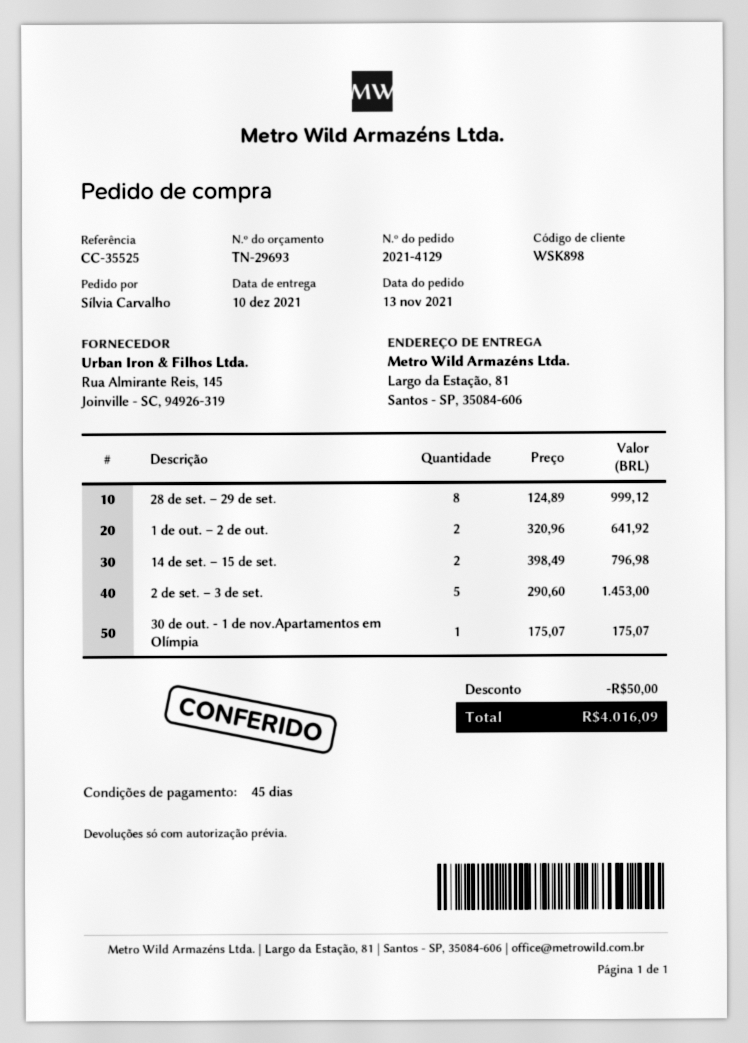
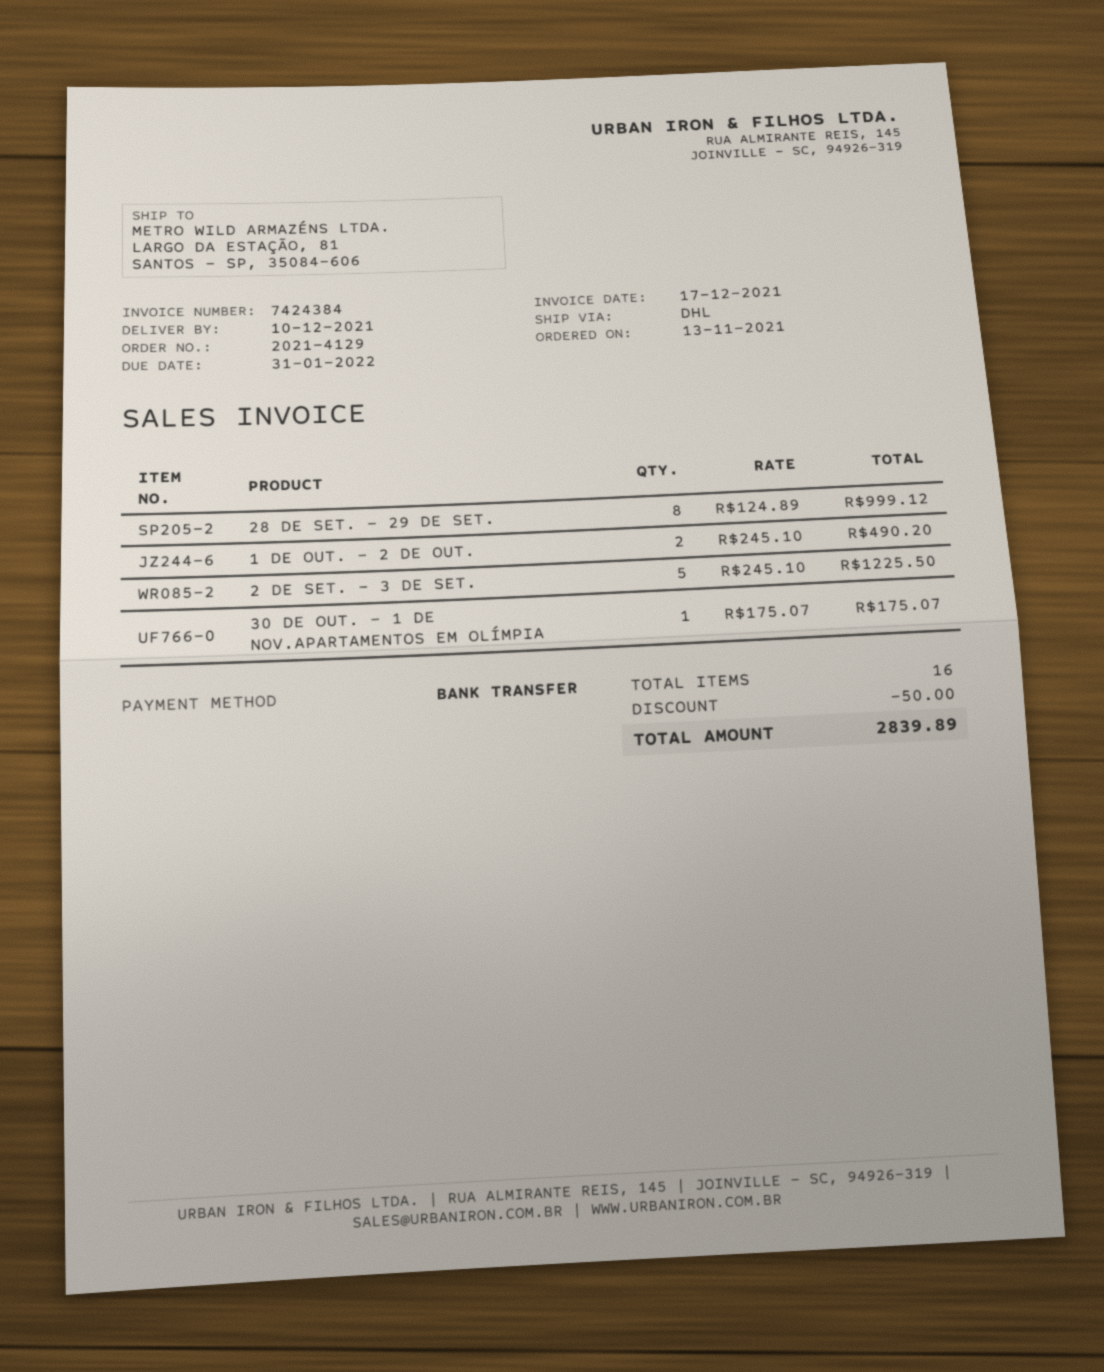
1 de out. – 2 de out.: 2 x 320.96 = 641.92 -> 2 x 245.10 = 490.20
14 de set. – 15 de set.: 2 x 398.49 = 796.98 -> none
2 de set. – 3 de set.: 5 x 290.60 = 1453.00 -> 5 x 245.10 = 1225.50
total: 4016.09 -> 2839.89

